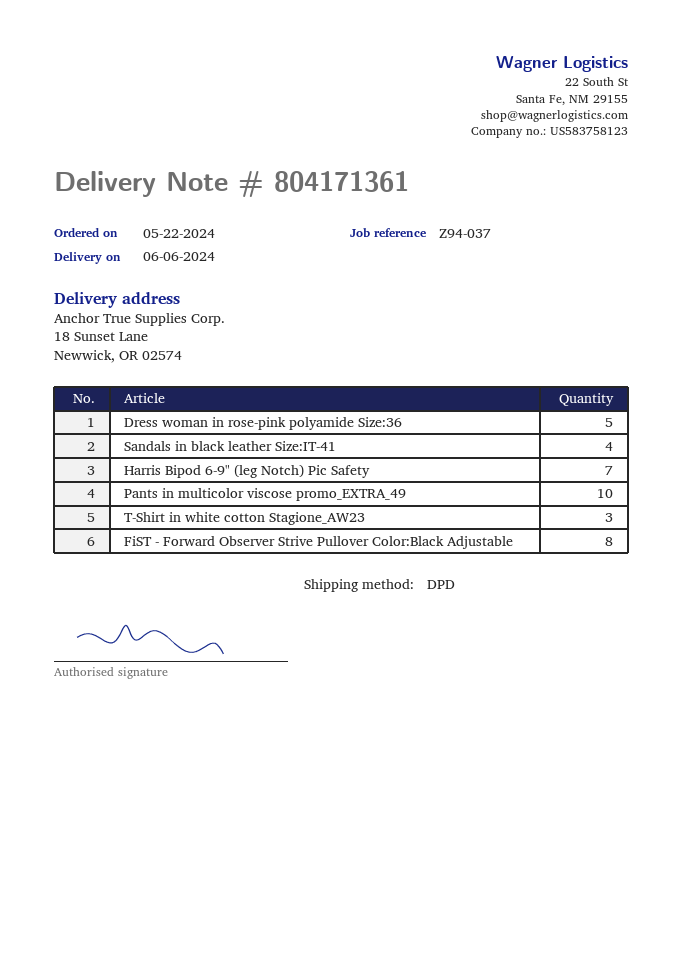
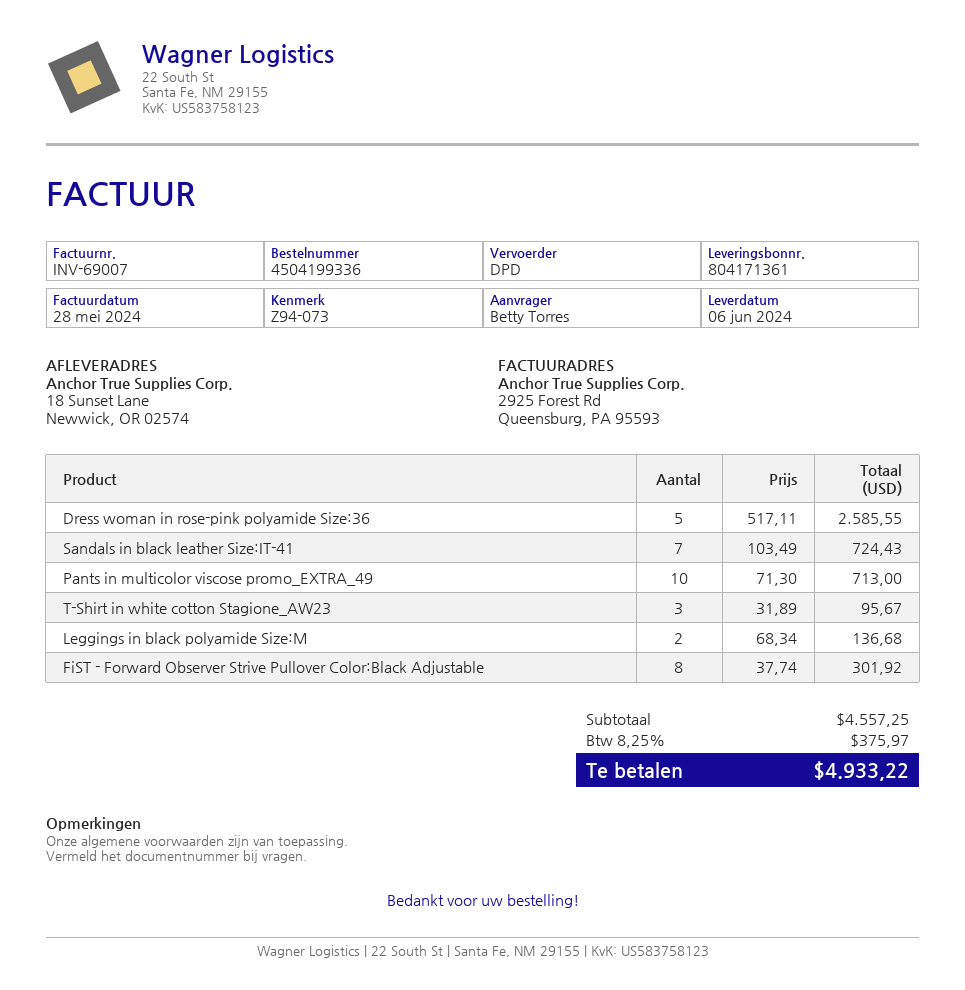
reference: Z94-037 -> Z94-073
Sandals in black leather Size:IT-41: 4 -> 7
Harris Bipod 6-9" (leg Notch) Pic Safety: 7 -> none
Leggings in black polyamide Size:M: none -> 2

